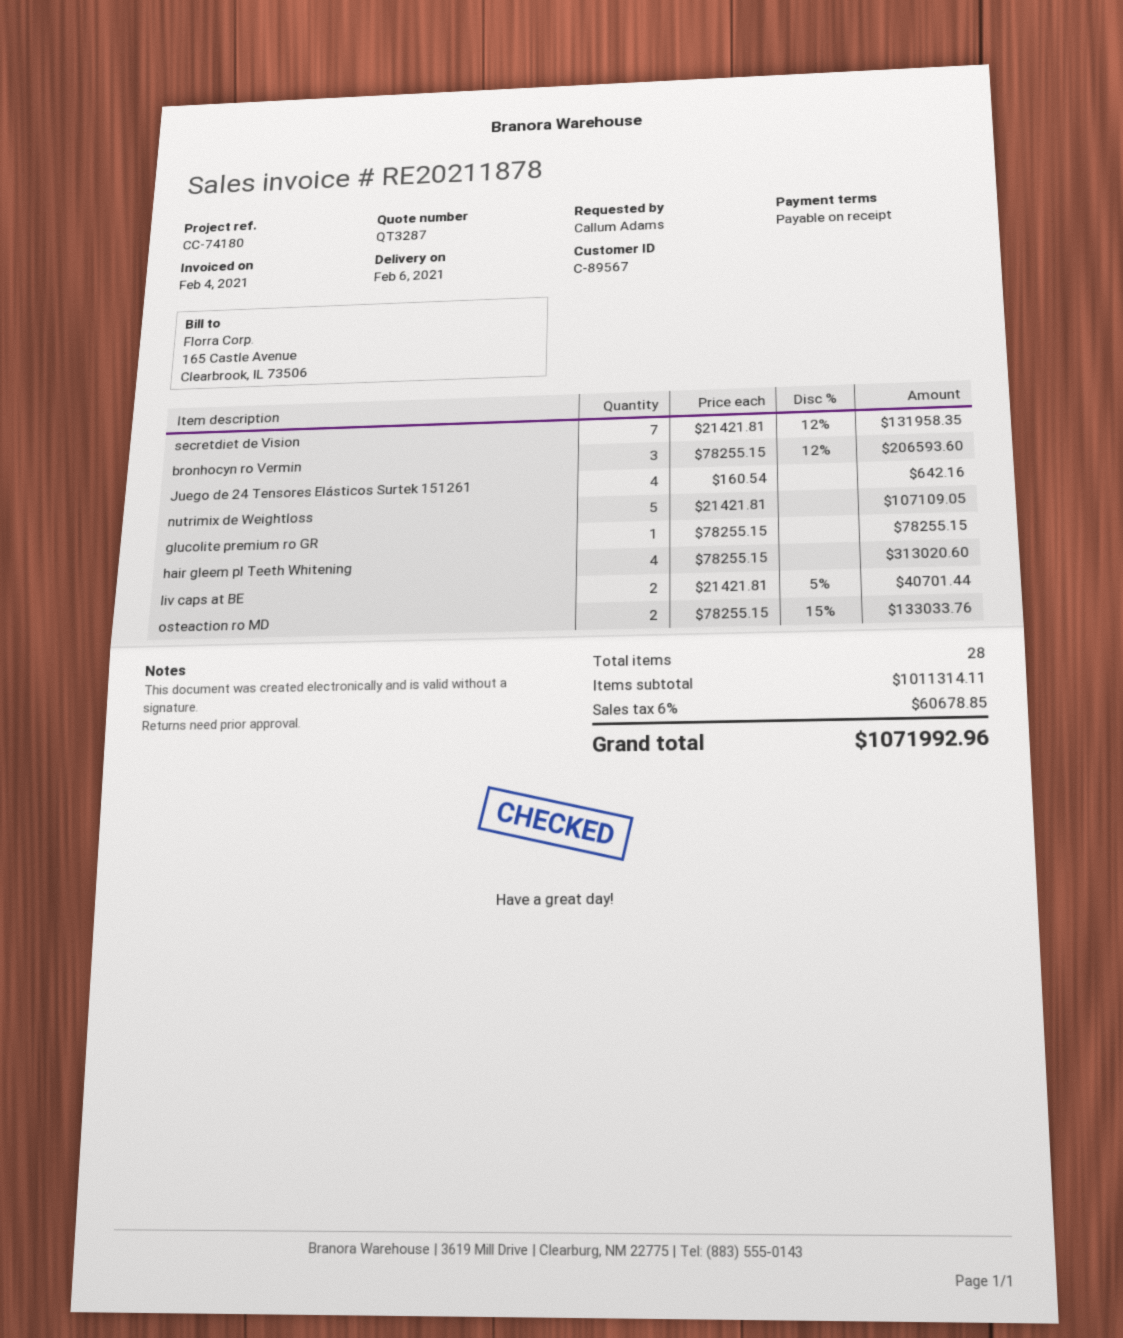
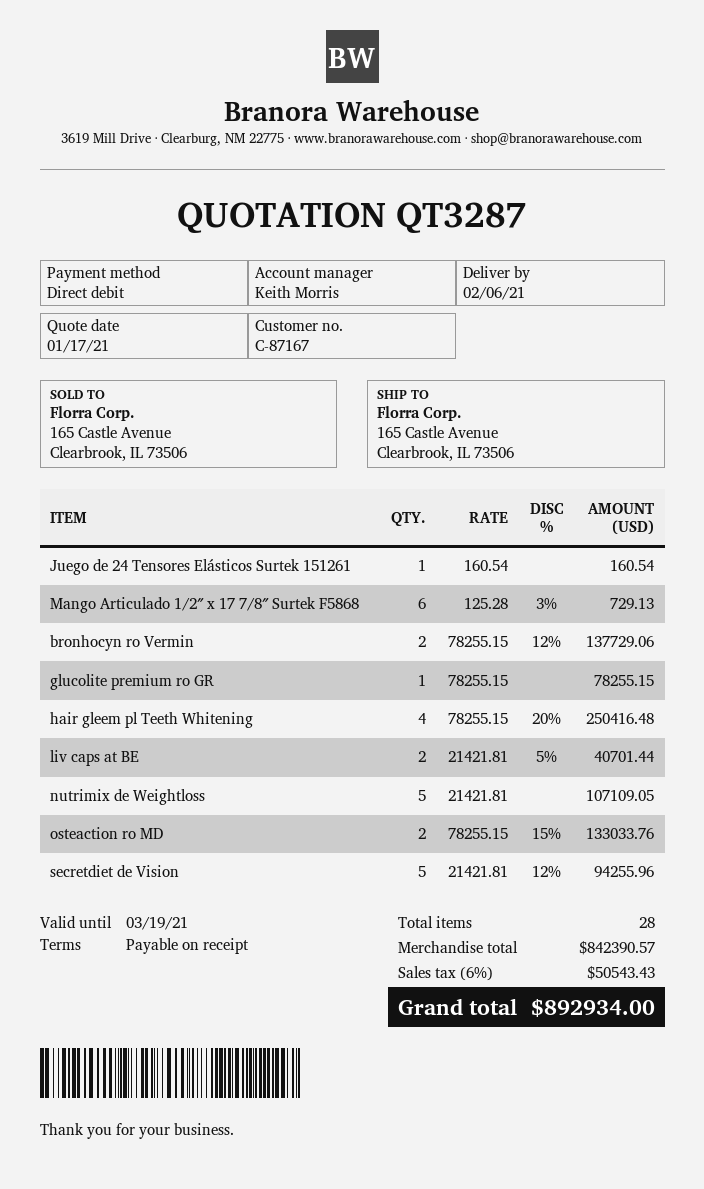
customer number: C-89567 -> C-87167
secretdiet de Vision: 7 x 21421.81 - 12% = 131958.35 -> 5 x 21421.81 - 12% = 94255.96
bronhocyn ro Vermin: 3 x 78255.15 - 12% = 206593.60 -> 2 x 78255.15 - 12% = 137729.06
Juego de 24 Tensores Elásticos Surtek 151261: 4 x 160.54 = 642.16 -> 1 x 160.54 = 160.54
hair gleem pl Teeth Whitening: 4 x 78255.15 = 313020.60 -> 4 x 78255.15 - 20% = 250416.48
Mango Articulado 1/2″ x 17 7/8″ Surtek F5868: none -> 6 x 125.28 - 3% = 729.13
subtotal: 1011314.11 -> 842390.57
tax: 6% = 60678.85 -> 6% = 50543.43
total: 1071992.96 -> 892934.00

